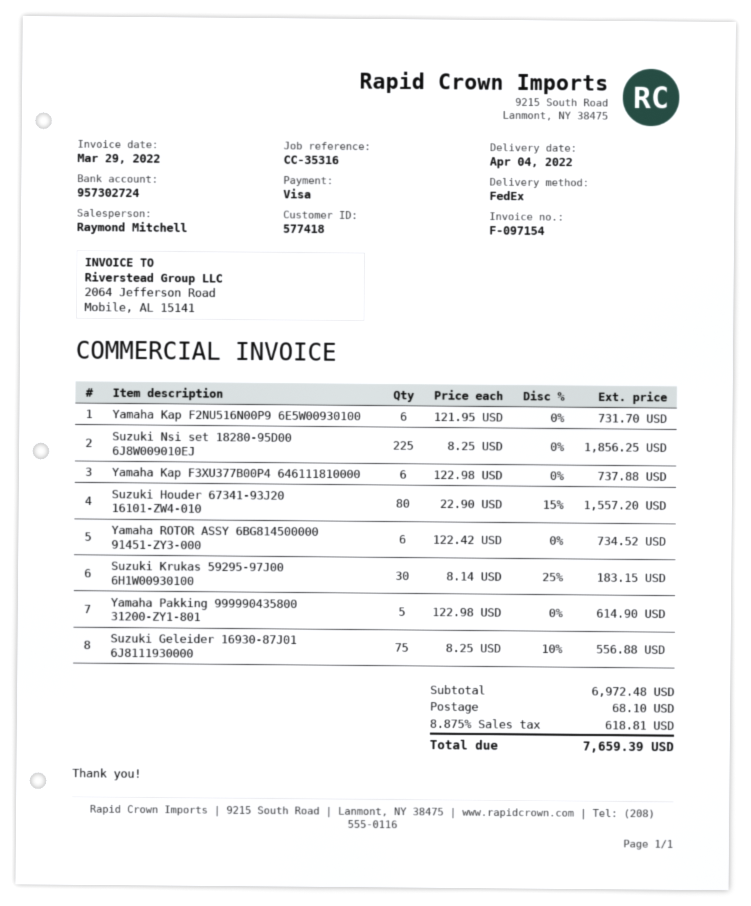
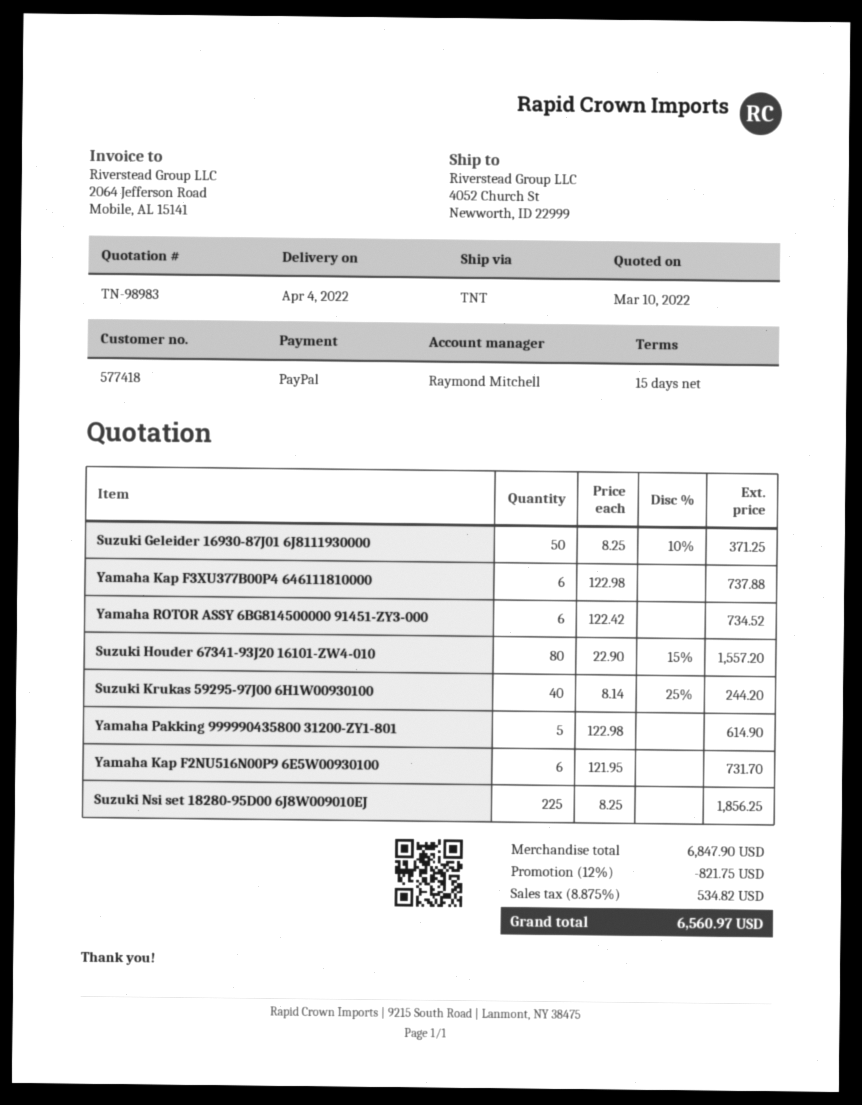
payment method: Visa -> PayPal
shipping method: FedEx -> TNT
Suzuki Krukas 59295-97J00 6H1W00930100: 30 x 8.14 - 25% = 183.15 -> 40 x 8.14 - 25% = 244.20
Suzuki Geleider 16930-87J01 6J8111930000: 75 x 8.25 - 10% = 556.88 -> 50 x 8.25 - 10% = 371.25
subtotal: 6972.48 -> 6847.90
discount: none -> 12% = 821.75
shipping: 68.10 -> none
tax: 8.875% = 618.81 -> 8.875% = 534.82
total: 7659.39 -> 6560.97

